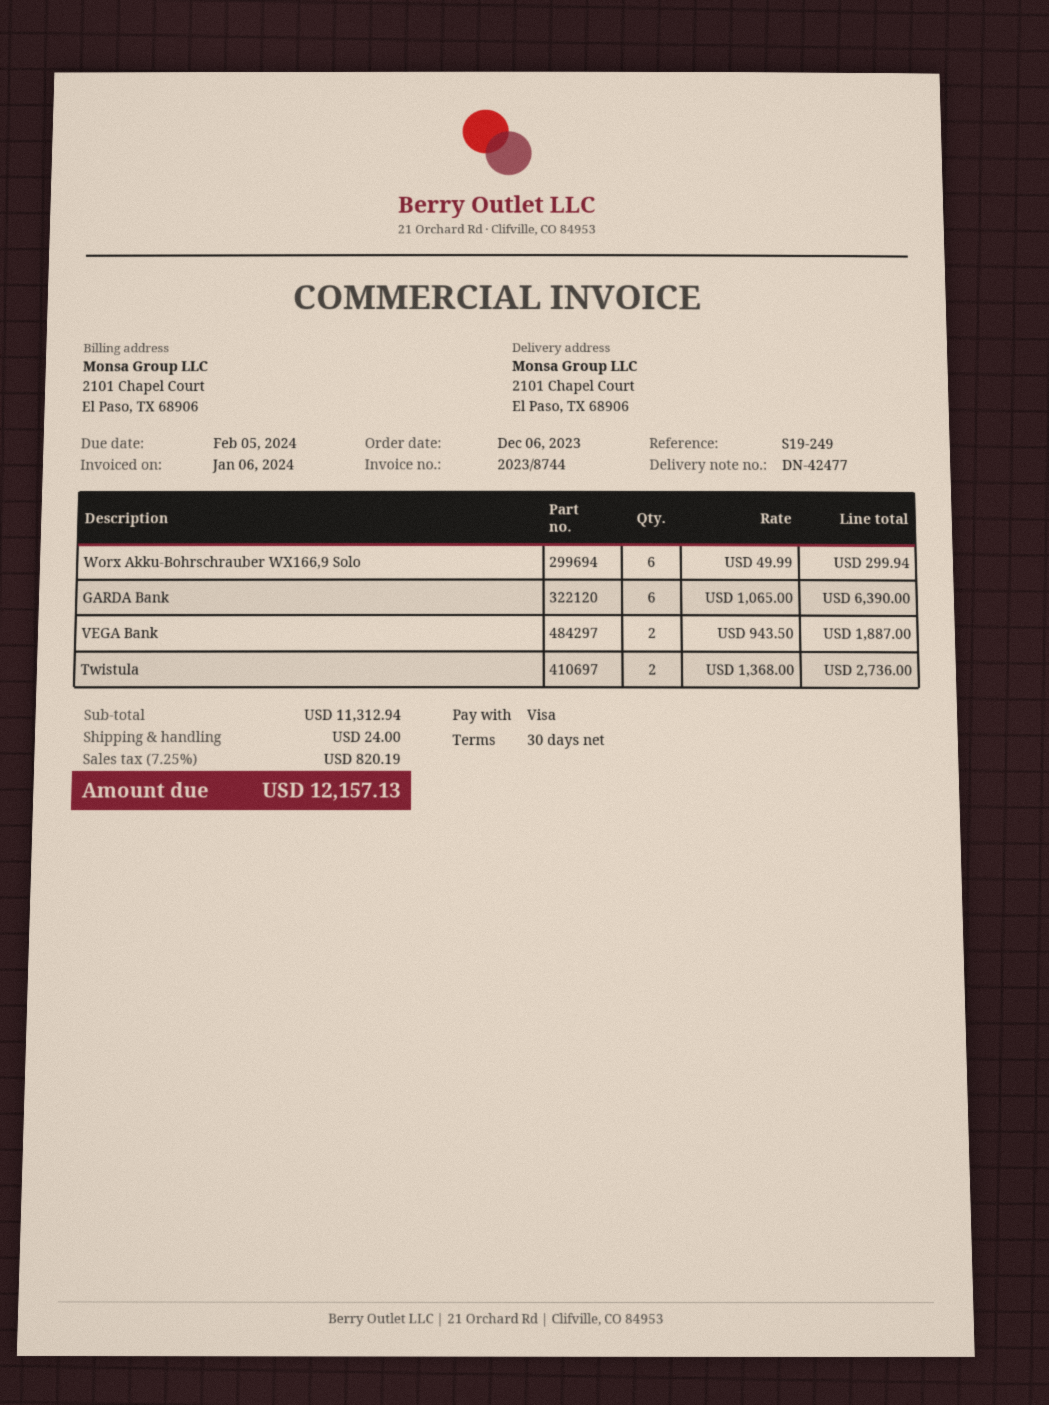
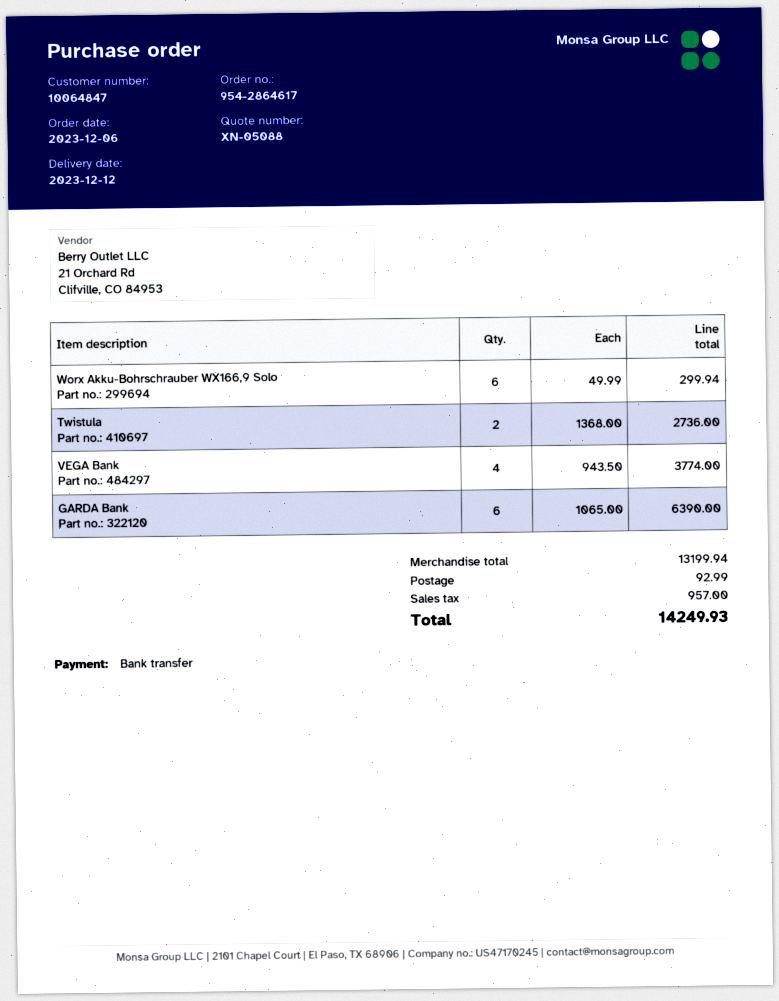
payment method: Visa -> bank transfer
VEGA Bank: 2 x 943.50 = 1887.00 -> 4 x 943.50 = 3774.00
subtotal: 11312.94 -> 13199.94
shipping: 24.00 -> 92.99
tax: 820.19 -> 957.00
total: 12157.13 -> 14249.93

